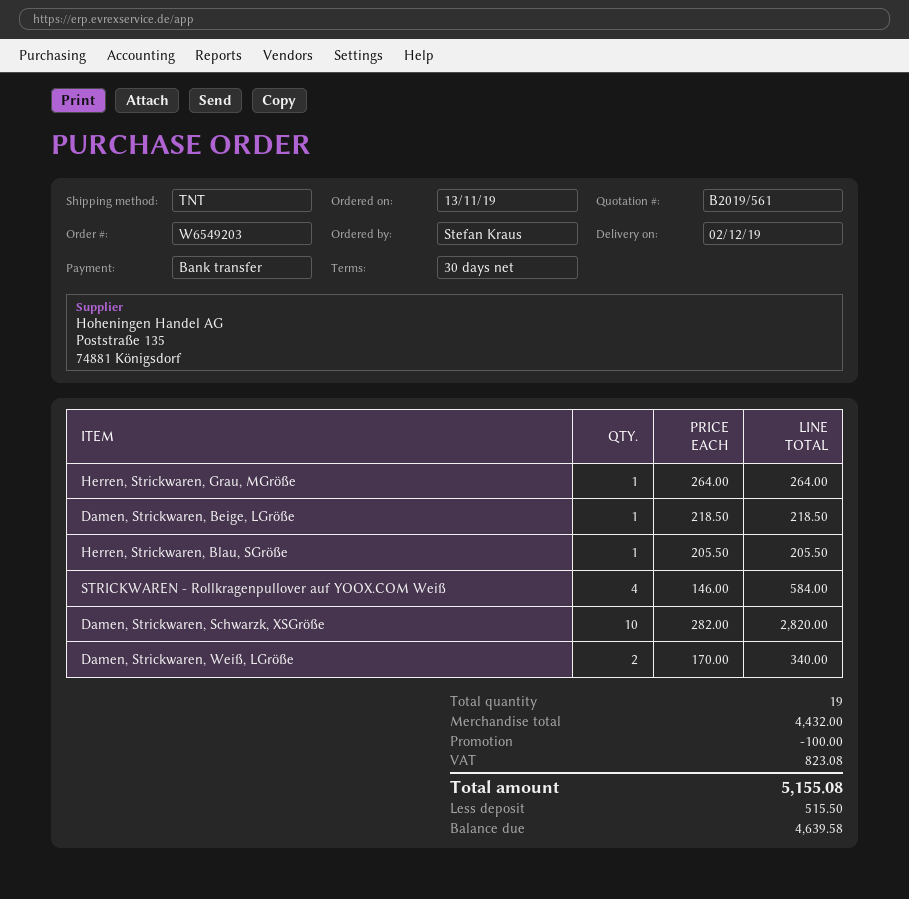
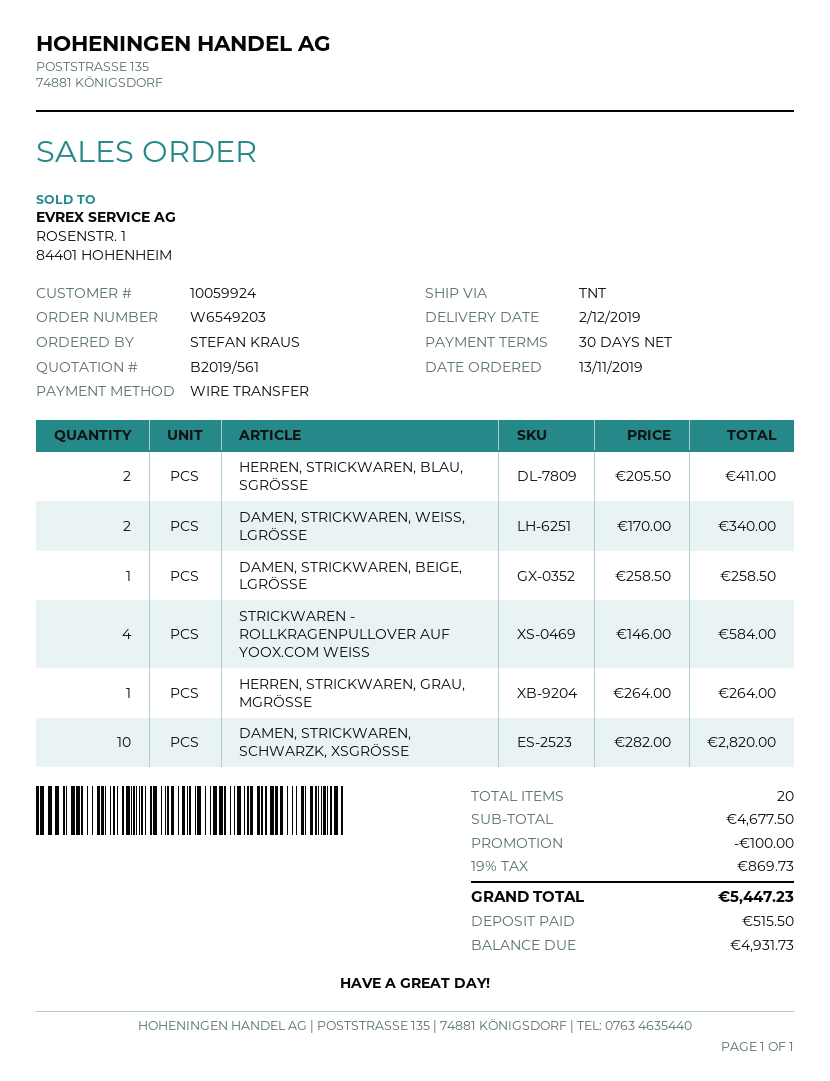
Damen, Strickwaren, Beige, LGröße: 1 x 218.50 = 218.50 -> 1 x 258.50 = 258.50
Herren, Strickwaren, Blau, SGröße: 1 x 205.50 = 205.50 -> 2 x 205.50 = 411.00
total quantity: 19 -> 20
subtotal: 4432.00 -> 4677.50
tax: 823.08 -> 869.73
total: 5155.08 -> 5447.23
balance: 4639.58 -> 4931.73

